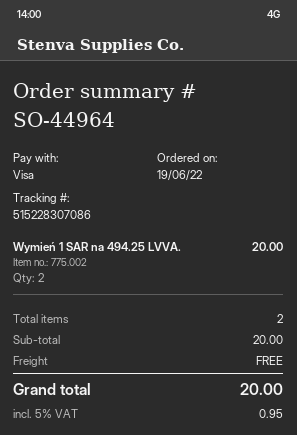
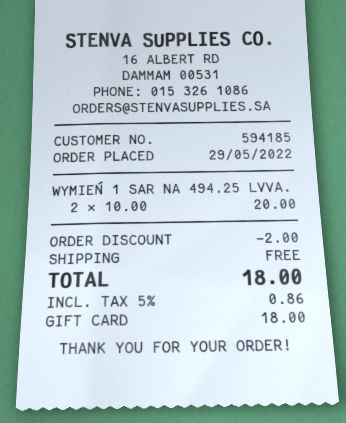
order date: 2022-06-19 -> 2022-05-29
payment method: Visa -> gift card
discount: none -> 2.00
tax: 5% = 0.95 -> 5% = 0.86
total: 20.00 -> 18.00

